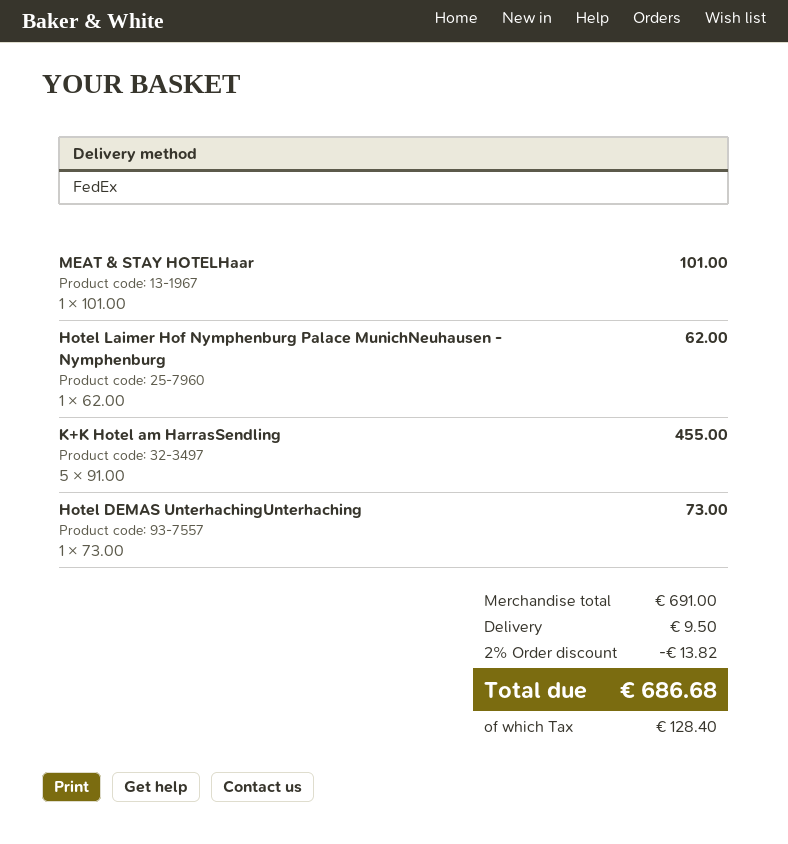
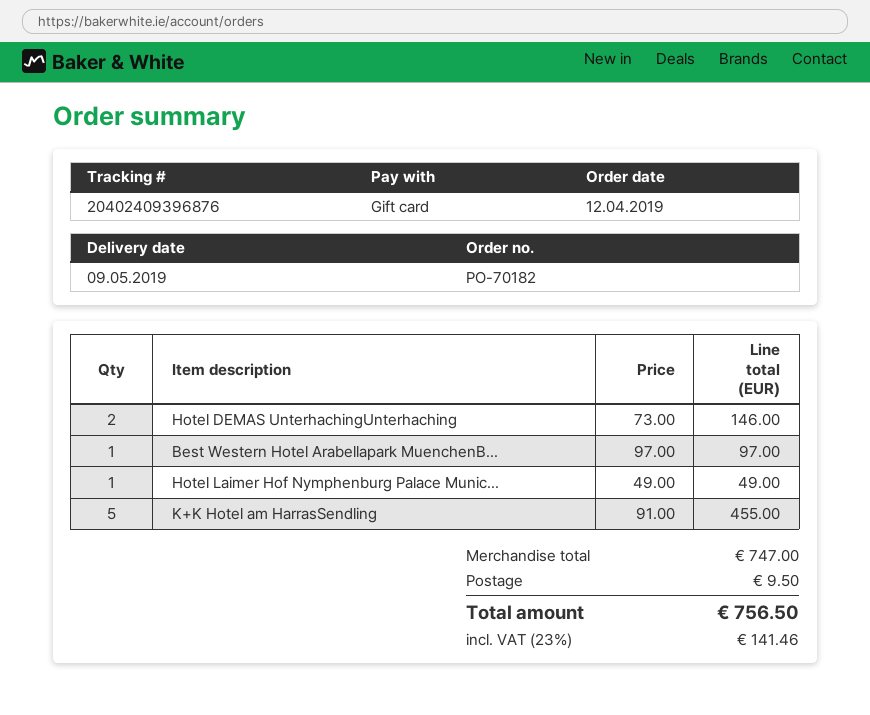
MEAT & STAY HOTELHaar: 1 x 101.00 = 101.00 -> none
Hotel Laimer Hof Nymphenburg Palace MunichNeuhausen - Nymphenburg: 1 x 62.00 = 62.00 -> 1 x 49.00 = 49.00
Hotel DEMAS UnterhachingUnterhaching: 1 x 73.00 = 73.00 -> 2 x 73.00 = 146.00
Best Western Hotel Arabellapark MuenchenB...: none -> 1 x 97.00 = 97.00
subtotal: 691.00 -> 747.00
discount: 2% = 13.82 -> none
tax: 128.40 -> 141.46
total: 686.68 -> 756.50

